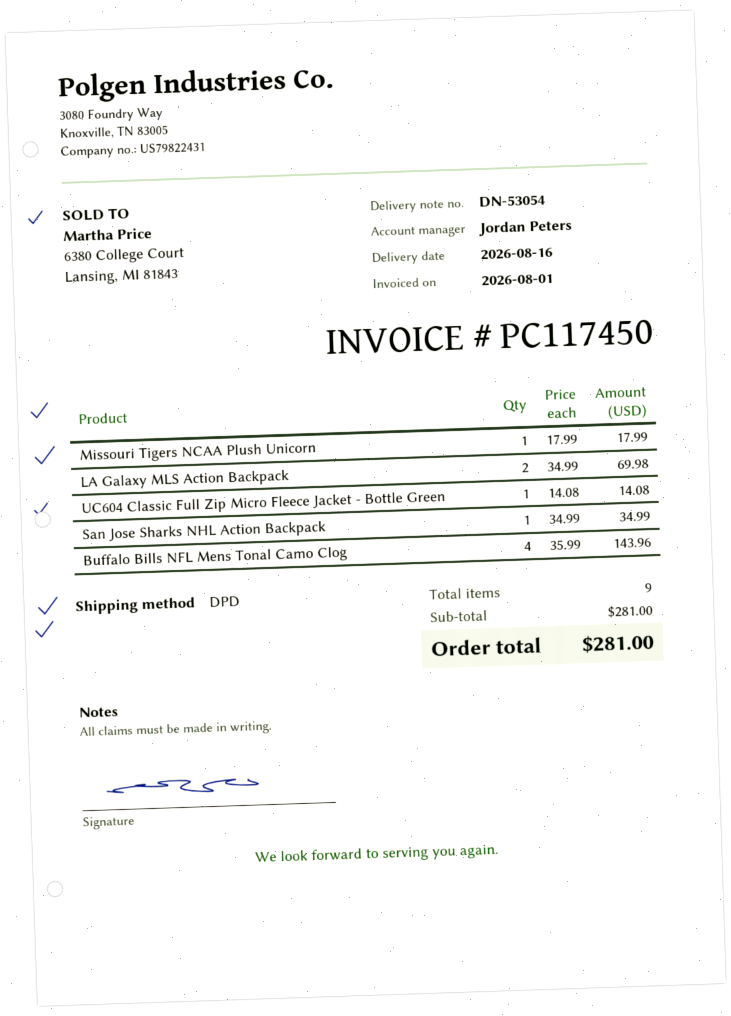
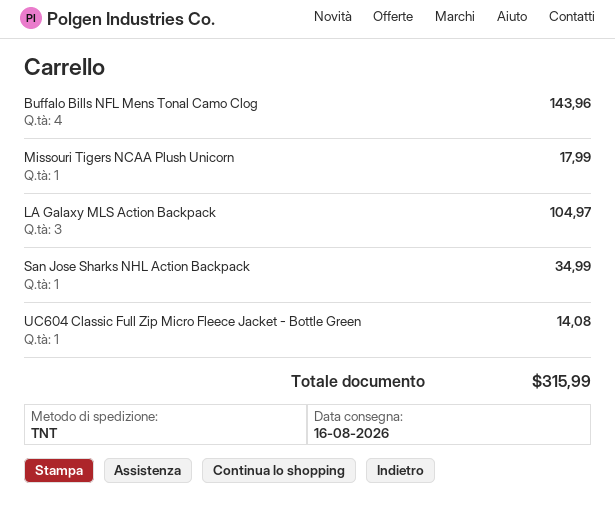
shipping method: DPD -> TNT
LA Galaxy MLS Action Backpack: 2 for 69.98 -> 3 for 104.97
total: 281.00 -> 315.99

